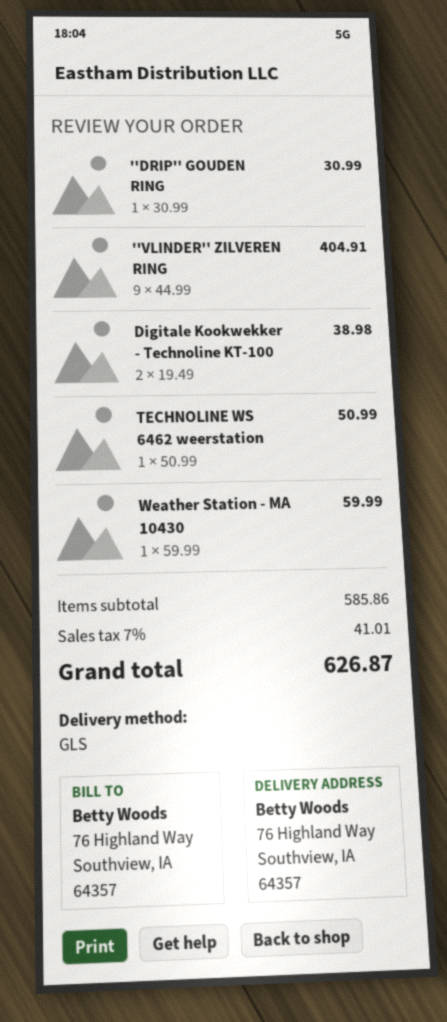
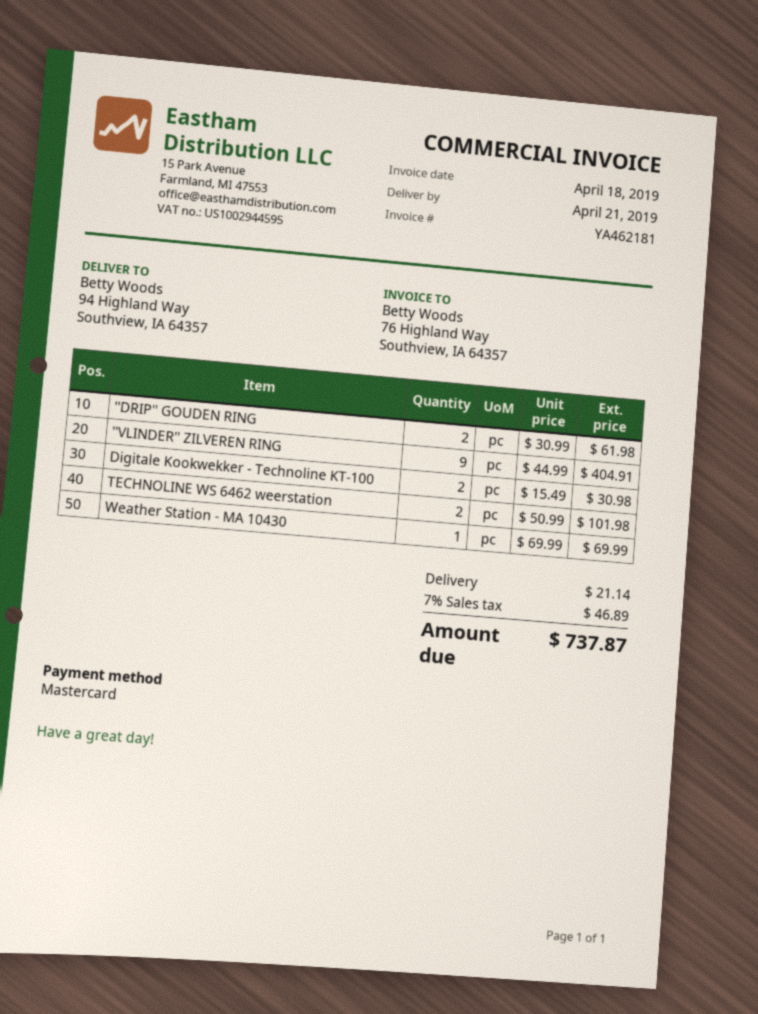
ship to: 76 Highland Way, Southview, IA 64357 -> 94 Highland Way, Southview, IA 64357
''DRIP'' GOUDEN RING: 1 x 30.99 = 30.99 -> 2 x 30.99 = 61.98
Digitale Kookwekker - Technoline KT-100: 2 x 19.49 = 38.98 -> 2 x 15.49 = 30.98
TECHNOLINE WS 6462 weerstation: 1 x 50.99 = 50.99 -> 2 x 50.99 = 101.98
Weather Station - MA 10430: 1 x 59.99 = 59.99 -> 1 x 69.99 = 69.99
shipping: none -> 21.14
tax: 7% = 41.01 -> 7% = 46.89
total: 626.87 -> 737.87

